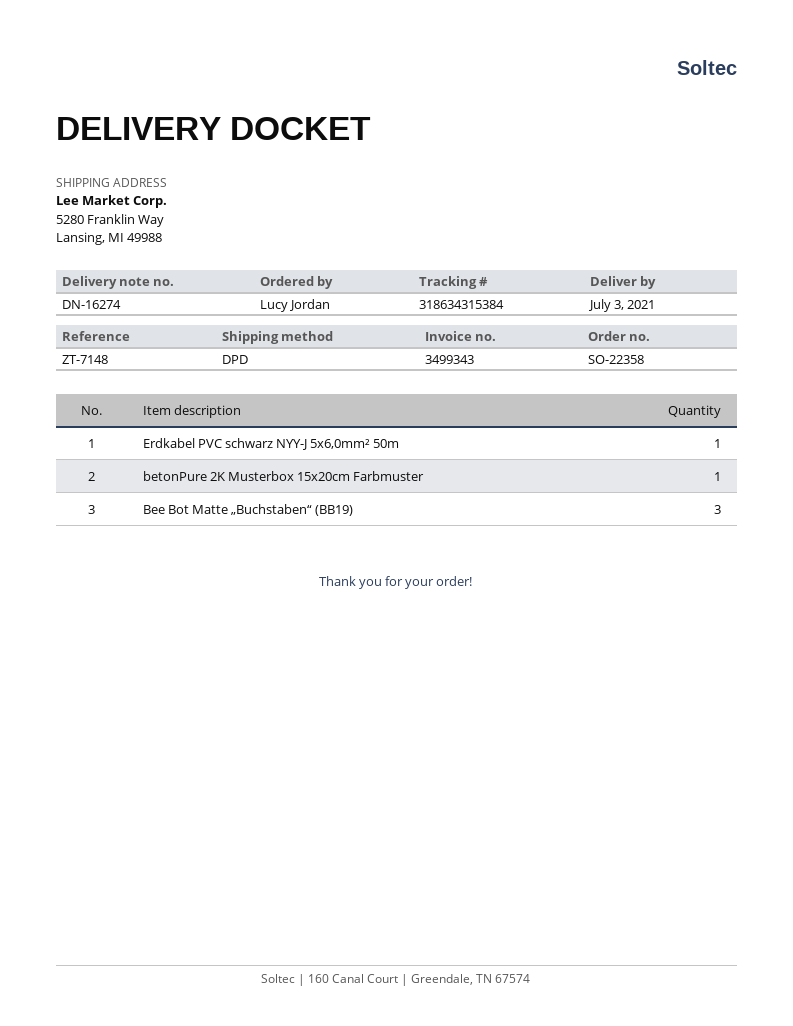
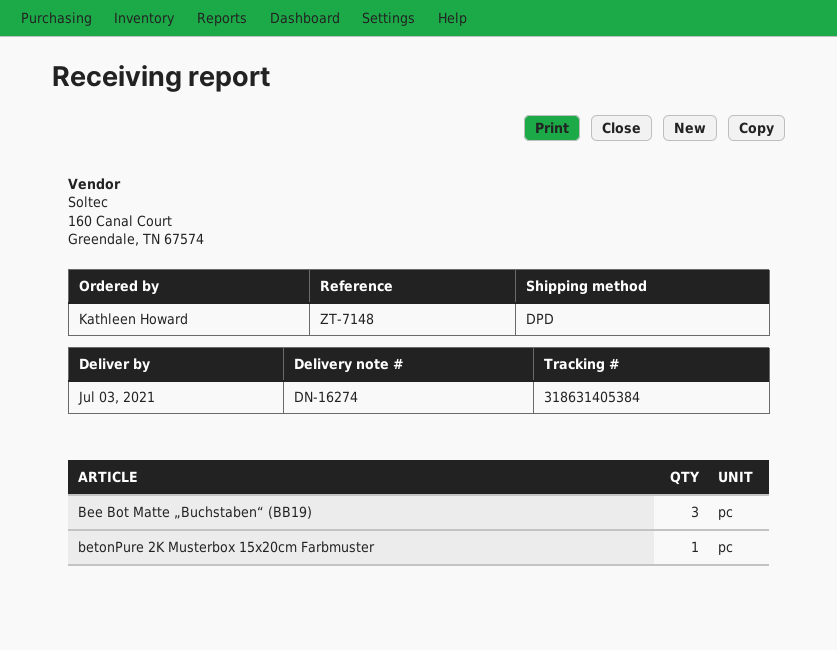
ordered by: Lucy Jordan -> Kathleen Howard
tracking number: 318634315384 -> 318631405384
Erdkabel PVC schwarz NYY-J 5x6,0mm² 50m: 1 -> none

